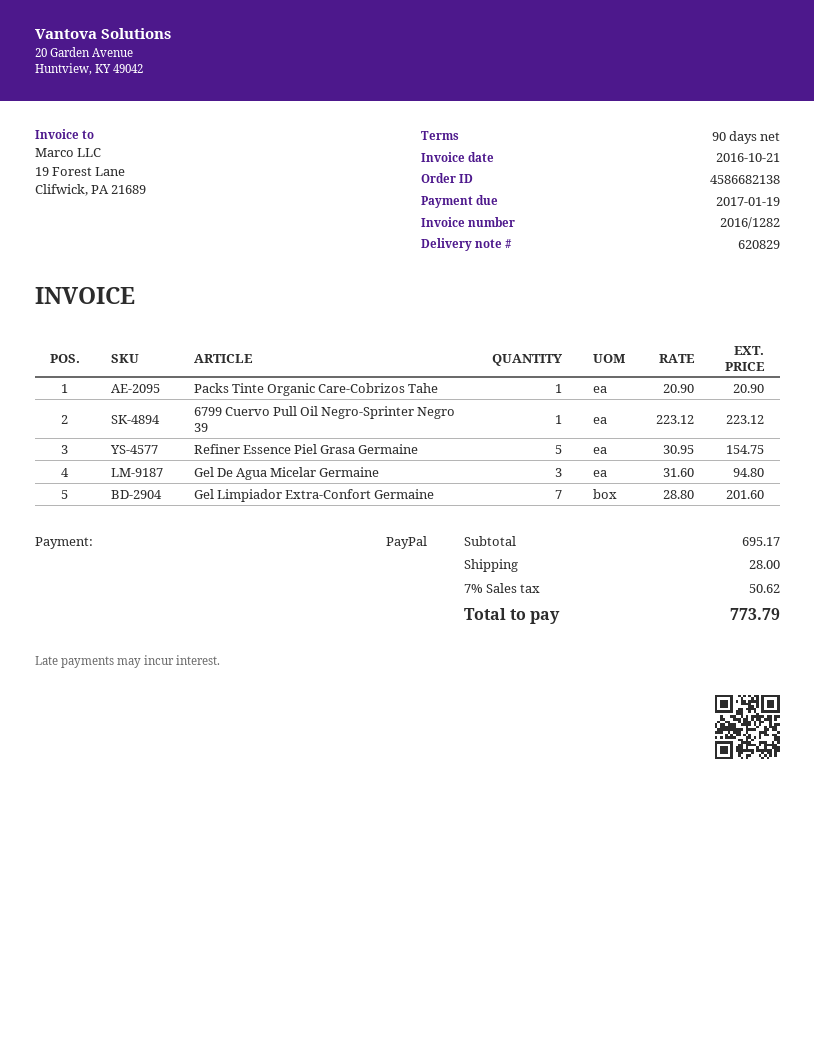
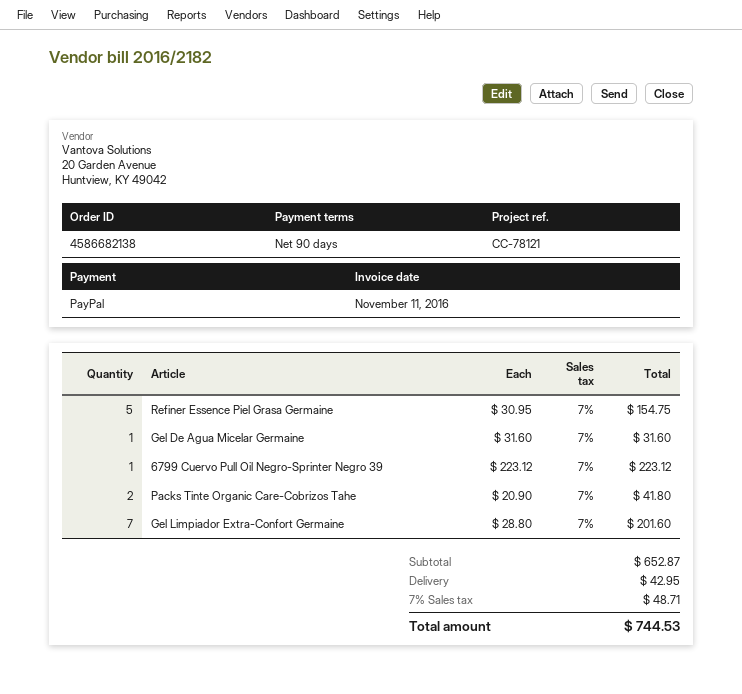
invoice number: 2016/1282 -> 2016/2182
invoice date: 2016-10-21 -> 2016-11-11
Packs Tinte Organic Care-Cobrizos Tahe: 1 x 20.90 = 20.90 -> 2 x 20.90 = 41.80
Gel De Agua Micelar Germaine: 3 x 31.60 = 94.80 -> 1 x 31.60 = 31.60
subtotal: 695.17 -> 652.87
shipping: 28.00 -> 42.95
tax: 7% = 50.62 -> 7% = 48.71
total: 773.79 -> 744.53

